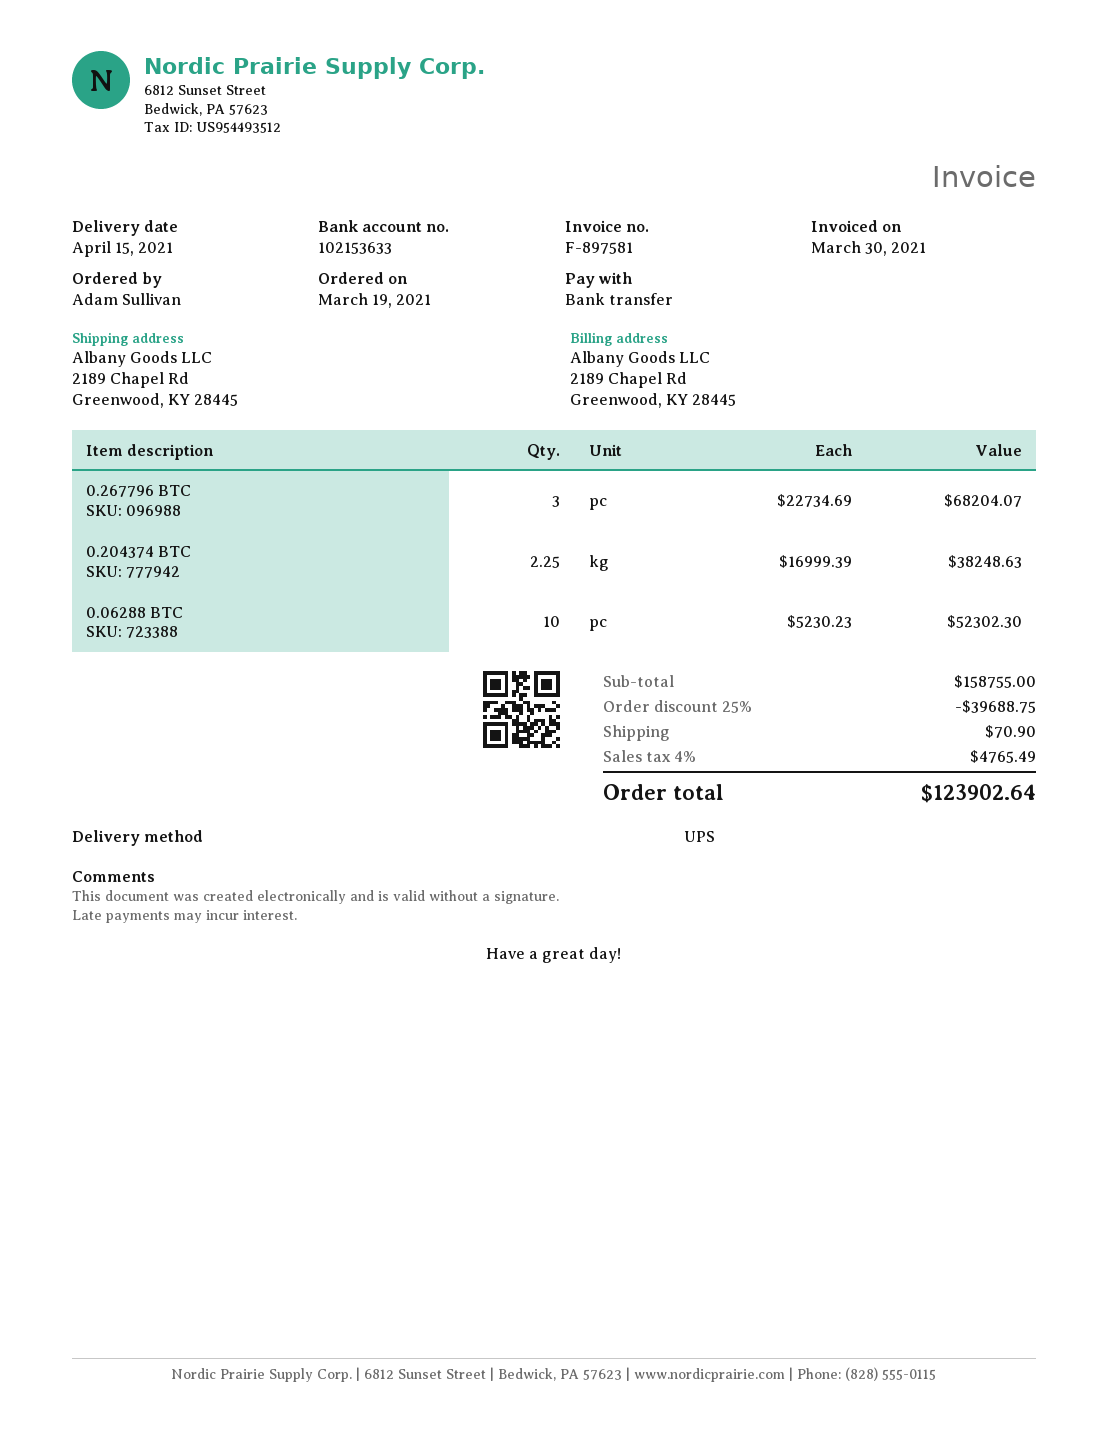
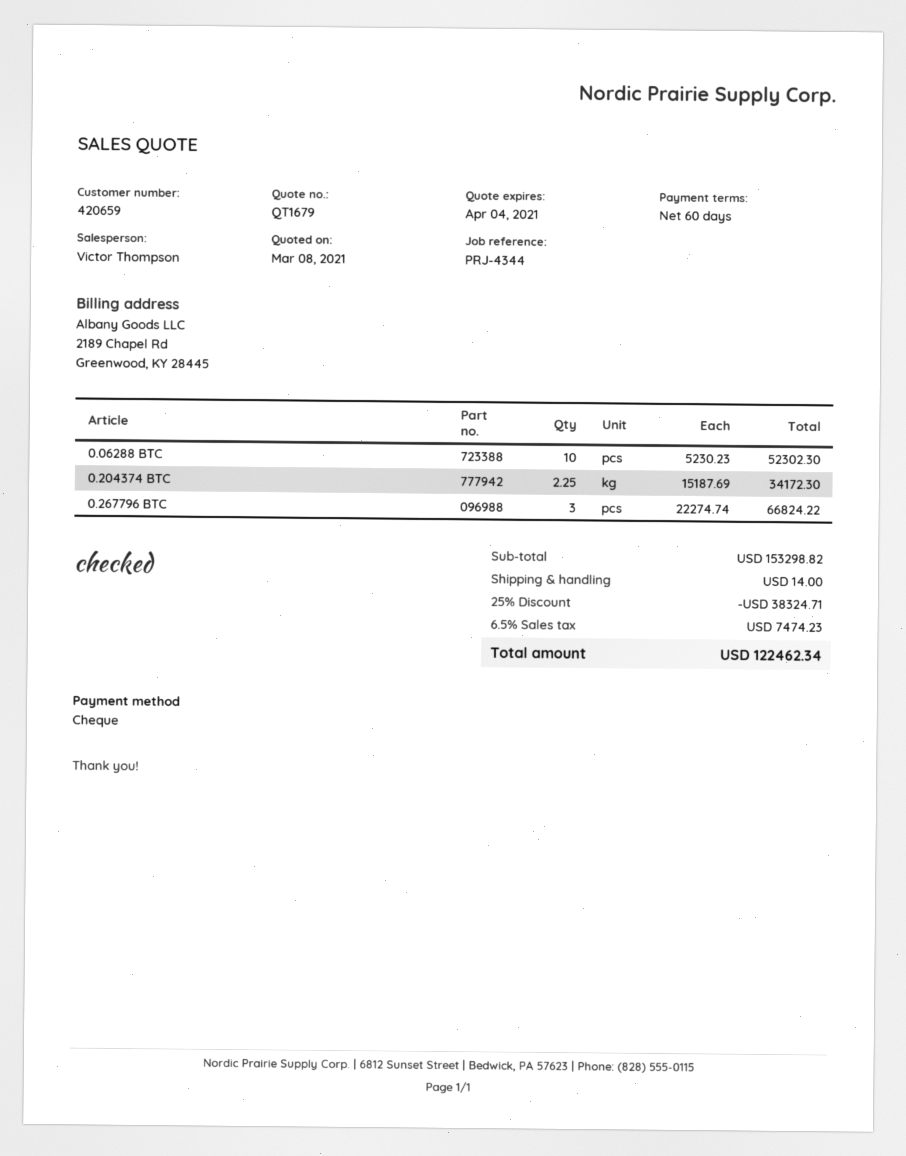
payment method: bank transfer -> cheque
0.267796 BTC: 3 x 22734.69 = 68204.07 -> 3 x 22274.74 = 66824.22
0.204374 BTC: 2.25 x 16999.39 = 38248.63 -> 2.25 x 15187.69 = 34172.30
subtotal: 158755.00 -> 153298.82
discount: 25% = 39688.75 -> 25% = 38324.71
shipping: 70.90 -> 14.00
tax: 4% = 4765.49 -> 6.5% = 7474.23
total: 123902.64 -> 122462.34

